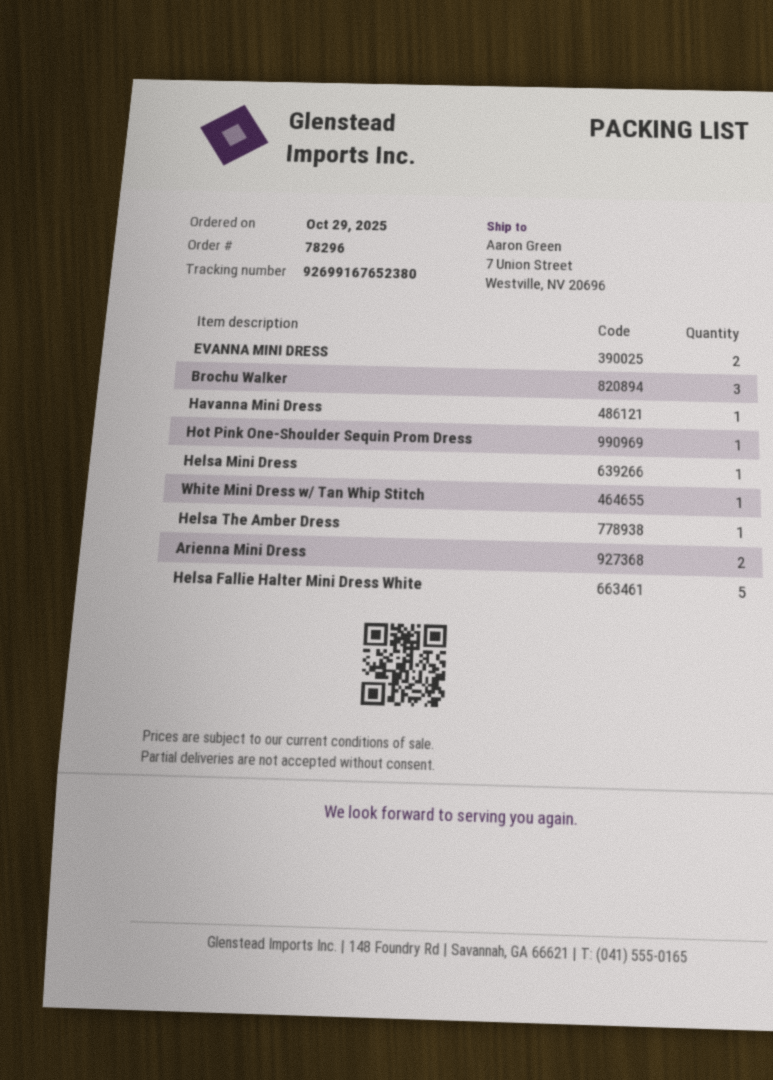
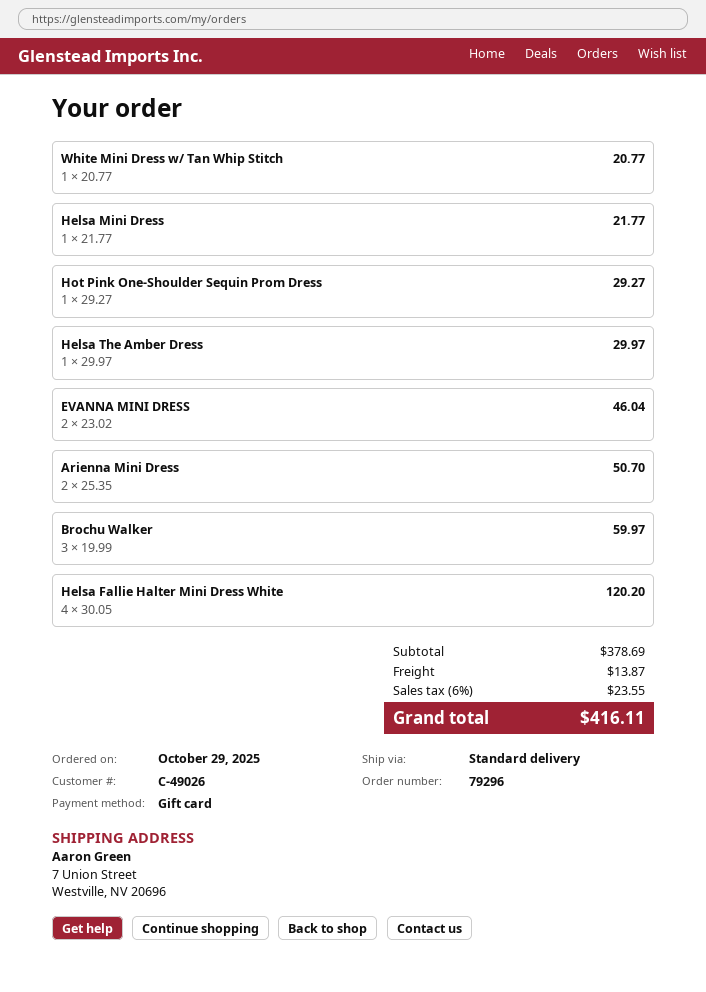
order number: 78296 -> 79296
Havanna Mini Dress: 1 -> none
Helsa Fallie Halter Mini Dress White: 5 -> 4

